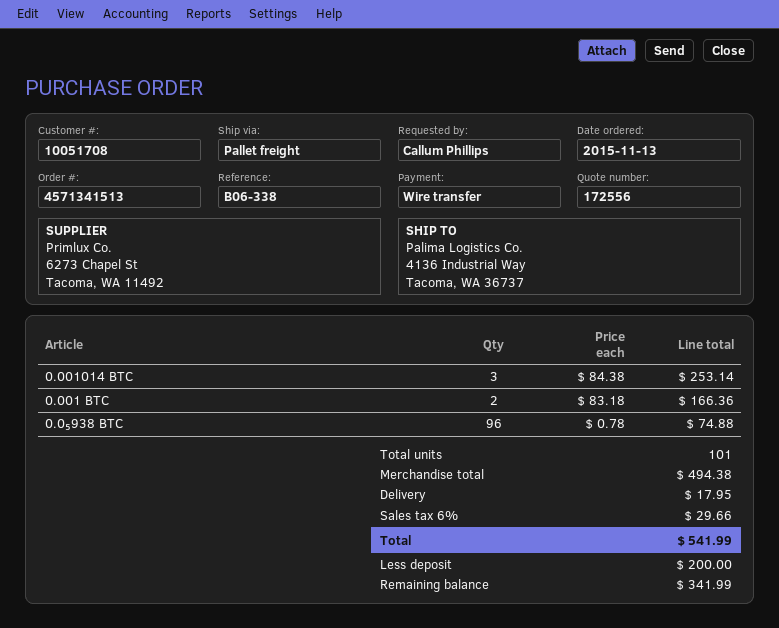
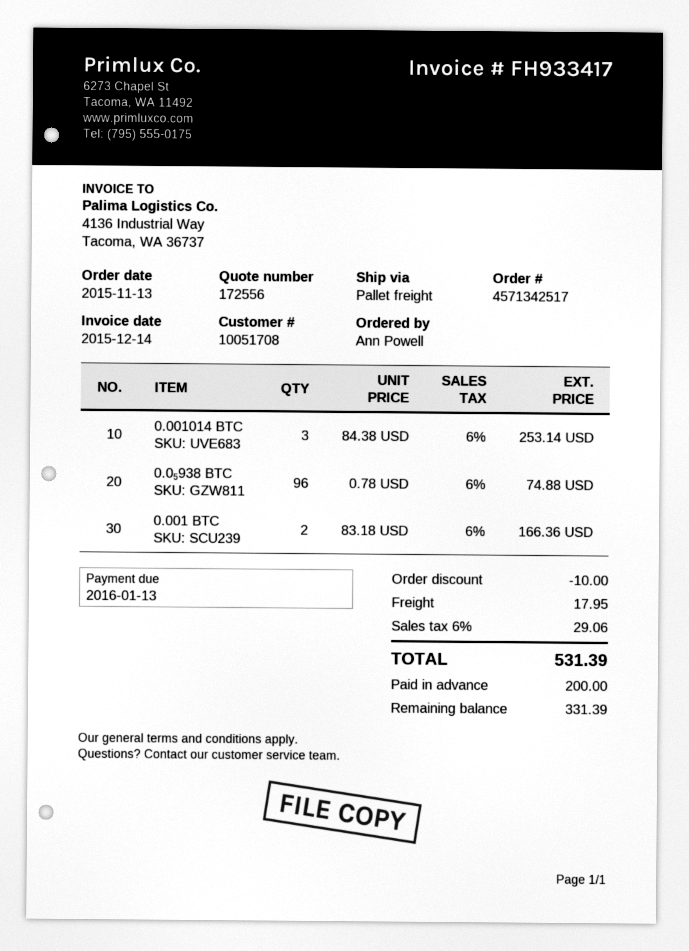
order number: 4571341513 -> 4571342517
ordered by: Callum Phillips -> Ann Powell
discount: none -> 10.00
tax: 6% = 29.66 -> 6% = 29.06
total: 541.99 -> 531.39
balance: 341.99 -> 331.39

